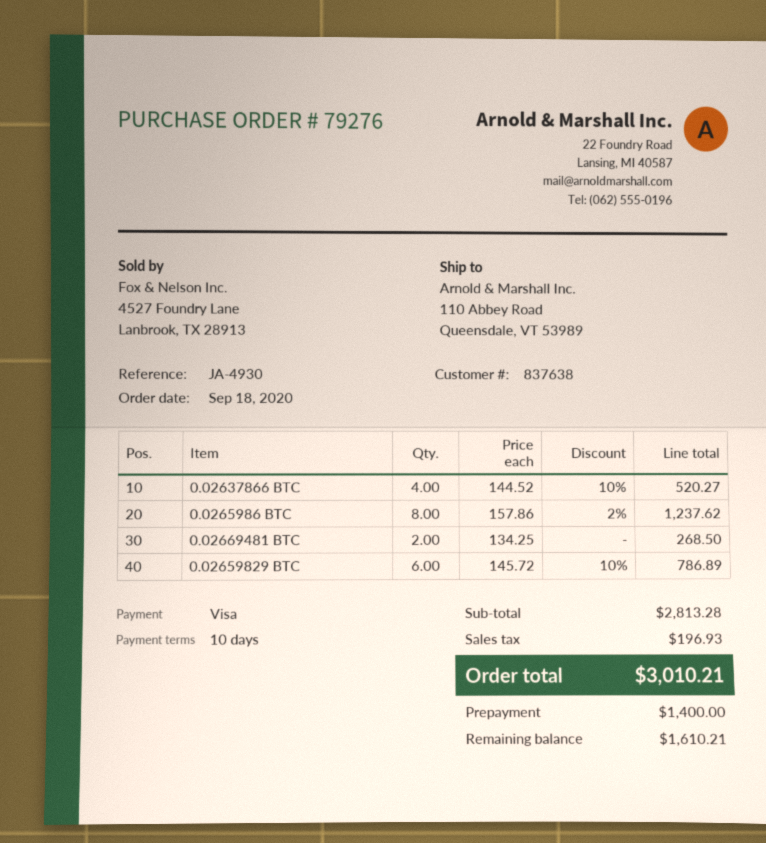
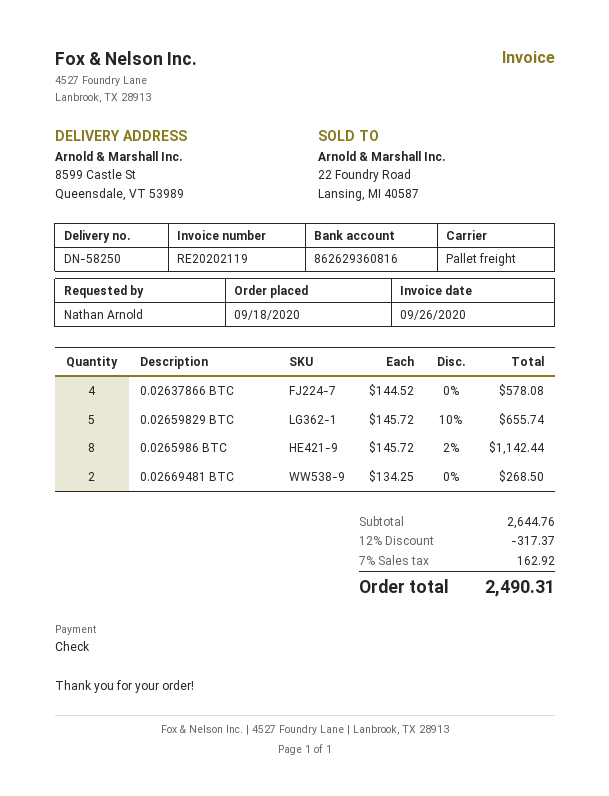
payment method: Visa -> cheque
ship to: 110 Abbey Road, Queensdale, VT 53989 -> 8599 Castle St, Queensdale, VT 53989
0.02637866 BTC: 4 x 144.52 - 10% = 520.27 -> 4 x 144.52 = 578.08
0.0265986 BTC: 8 x 157.86 - 2% = 1237.62 -> 8 x 145.72 - 2% = 1142.44
0.02659829 BTC: 6 x 145.72 - 10% = 786.89 -> 5 x 145.72 - 10% = 655.74
subtotal: 2813.28 -> 2644.76
discount: none -> 12% = 317.37
tax: 196.93 -> 162.92
total: 3010.21 -> 2490.31

